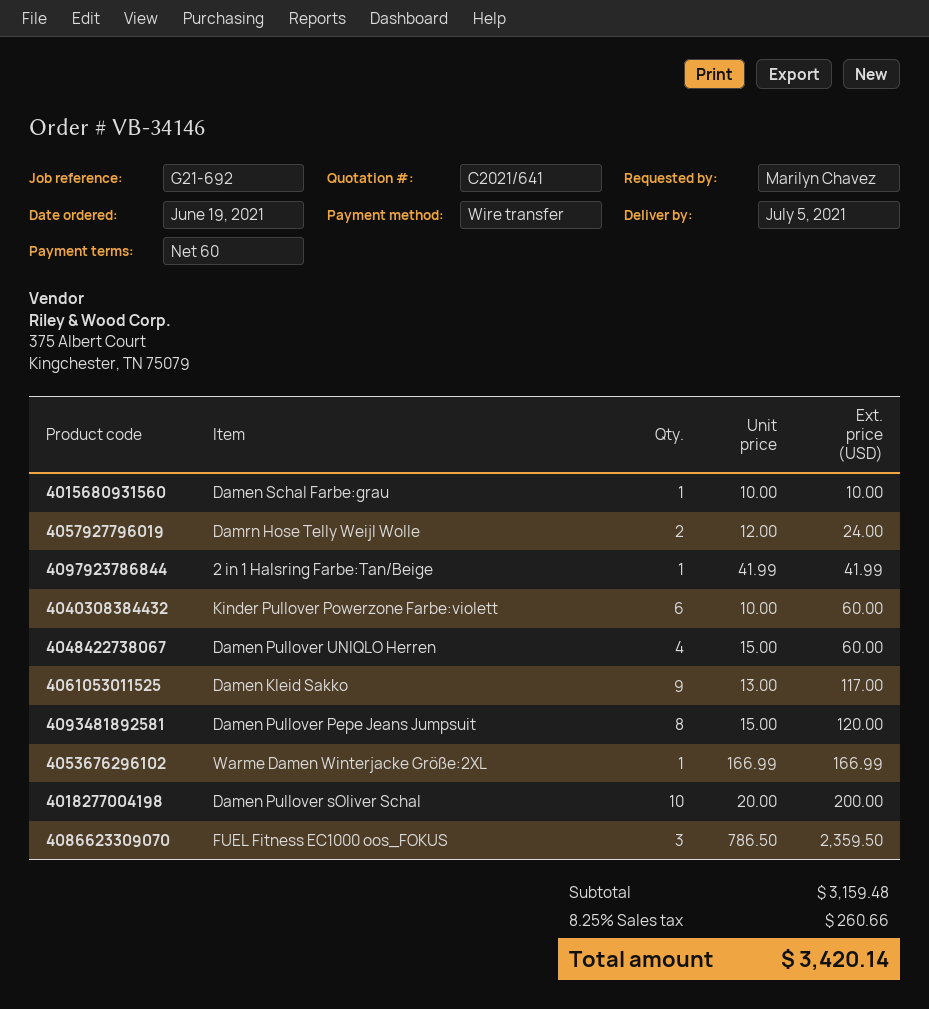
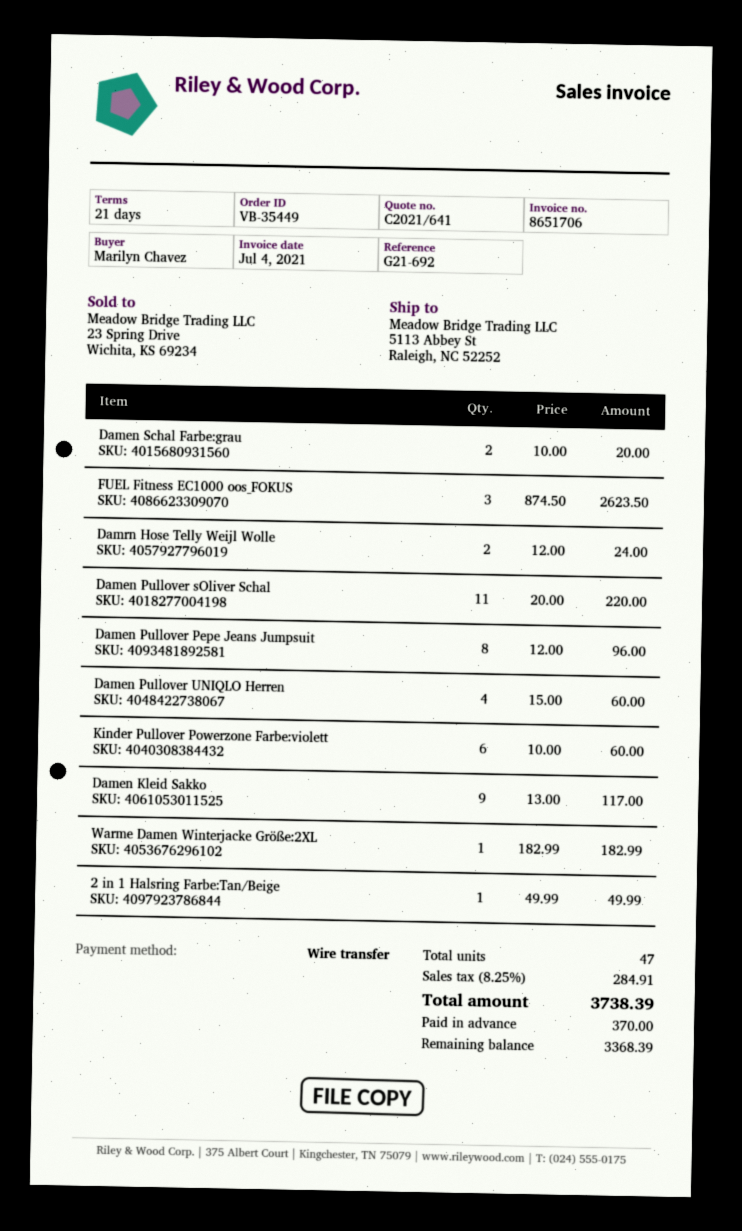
order number: VB-34146 -> VB-35449
payment terms: 60 days -> 21 days
Damen Schal Farbe:grau: 1 x 10.00 = 10.00 -> 2 x 10.00 = 20.00
2 in 1 Halsring Farbe:Tan/Beige: 1 x 41.99 = 41.99 -> 1 x 49.99 = 49.99
Damen Pullover Pepe Jeans Jumpsuit: 8 x 15.00 = 120.00 -> 8 x 12.00 = 96.00
Warme Damen Winterjacke Größe:2XL: 1 x 166.99 = 166.99 -> 1 x 182.99 = 182.99
Damen Pullover sOliver Schal: 10 x 20.00 = 200.00 -> 11 x 20.00 = 220.00
FUEL Fitness EC1000 oos_FOKUS: 3 x 786.50 = 2359.50 -> 3 x 874.50 = 2623.50
tax: 8.25% = 260.66 -> 8.25% = 284.91
total: 3420.14 -> 3738.39

